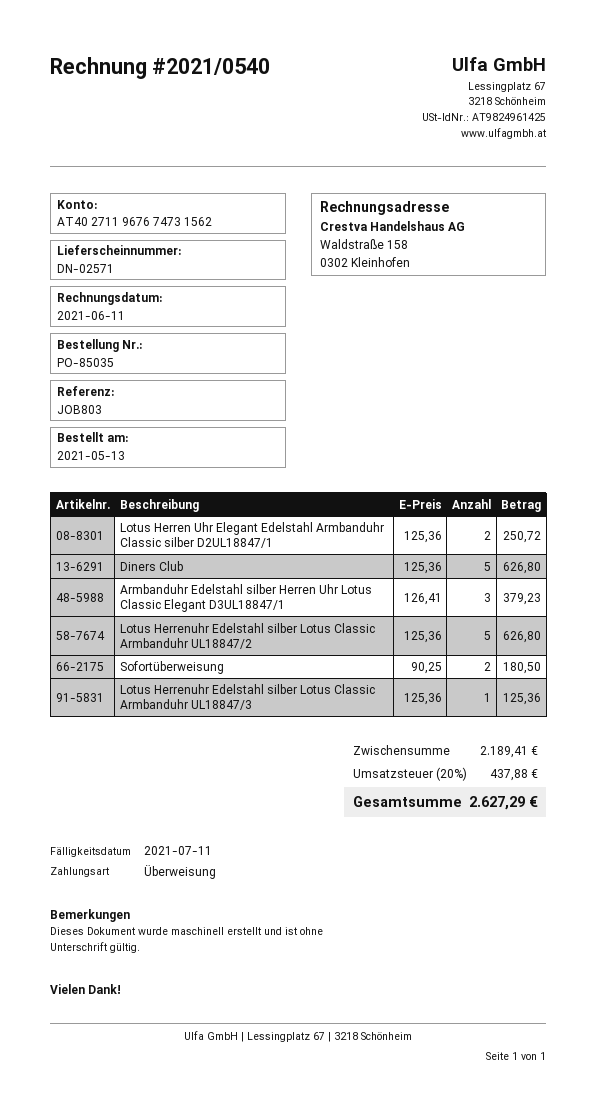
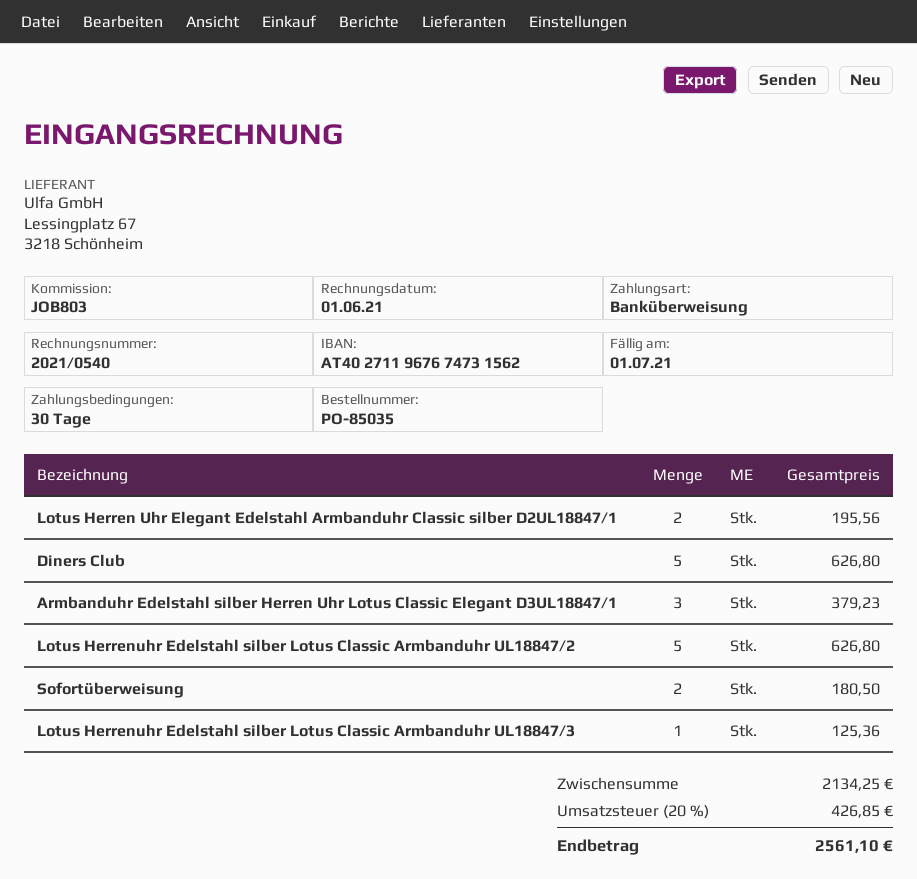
invoice date: 2021-06-11 -> 2021-06-01
due date: 2021-07-11 -> 2021-07-01
Lotus Herren Uhr Elegant Edelstahl Armbanduhr Classic silber D2UL18847/1: 2 for 250.72 -> 2 for 195.56
subtotal: 2189.41 -> 2134.25
tax: 20% = 437.88 -> 20% = 426.85
total: 2627.29 -> 2561.10

